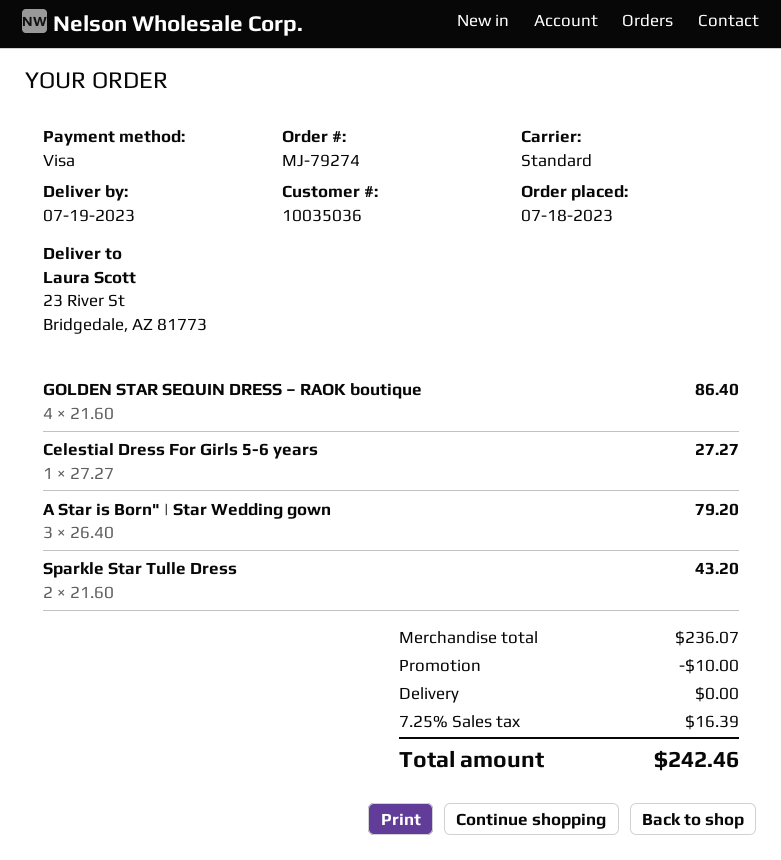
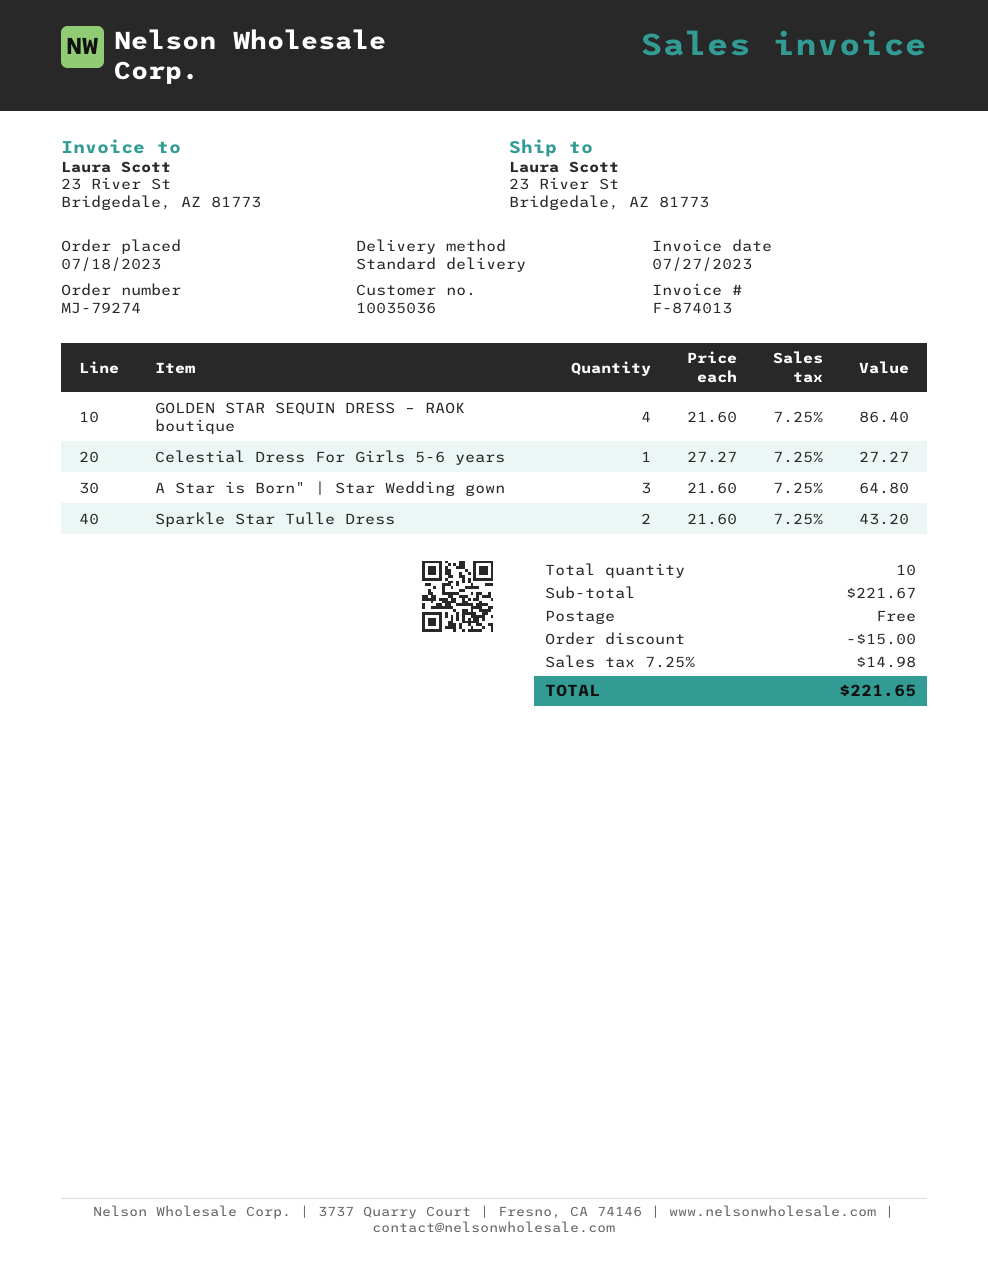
A Star is Born" | Star Wedding gown: 3 x 26.40 = 79.20 -> 3 x 21.60 = 64.80
subtotal: 236.07 -> 221.67
discount: 10.00 -> 15.00
tax: 7.25% = 16.39 -> 7.25% = 14.98
total: 242.46 -> 221.65

